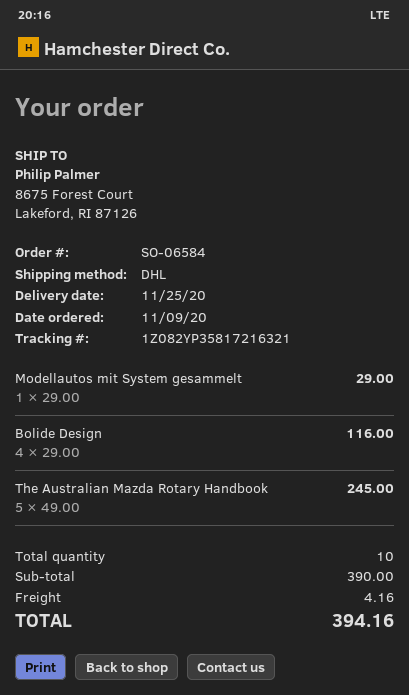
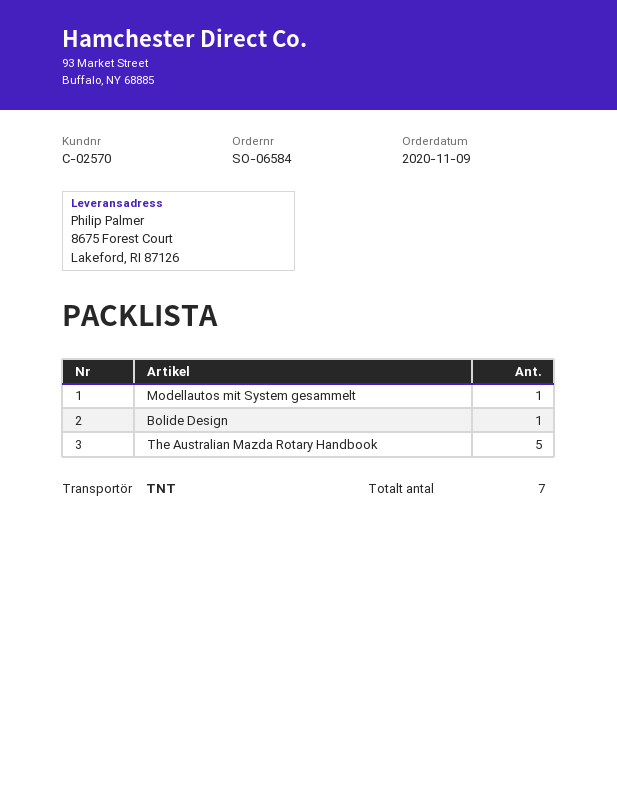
shipping method: DHL -> TNT
Bolide Design: 4 -> 1
total quantity: 10 -> 7

